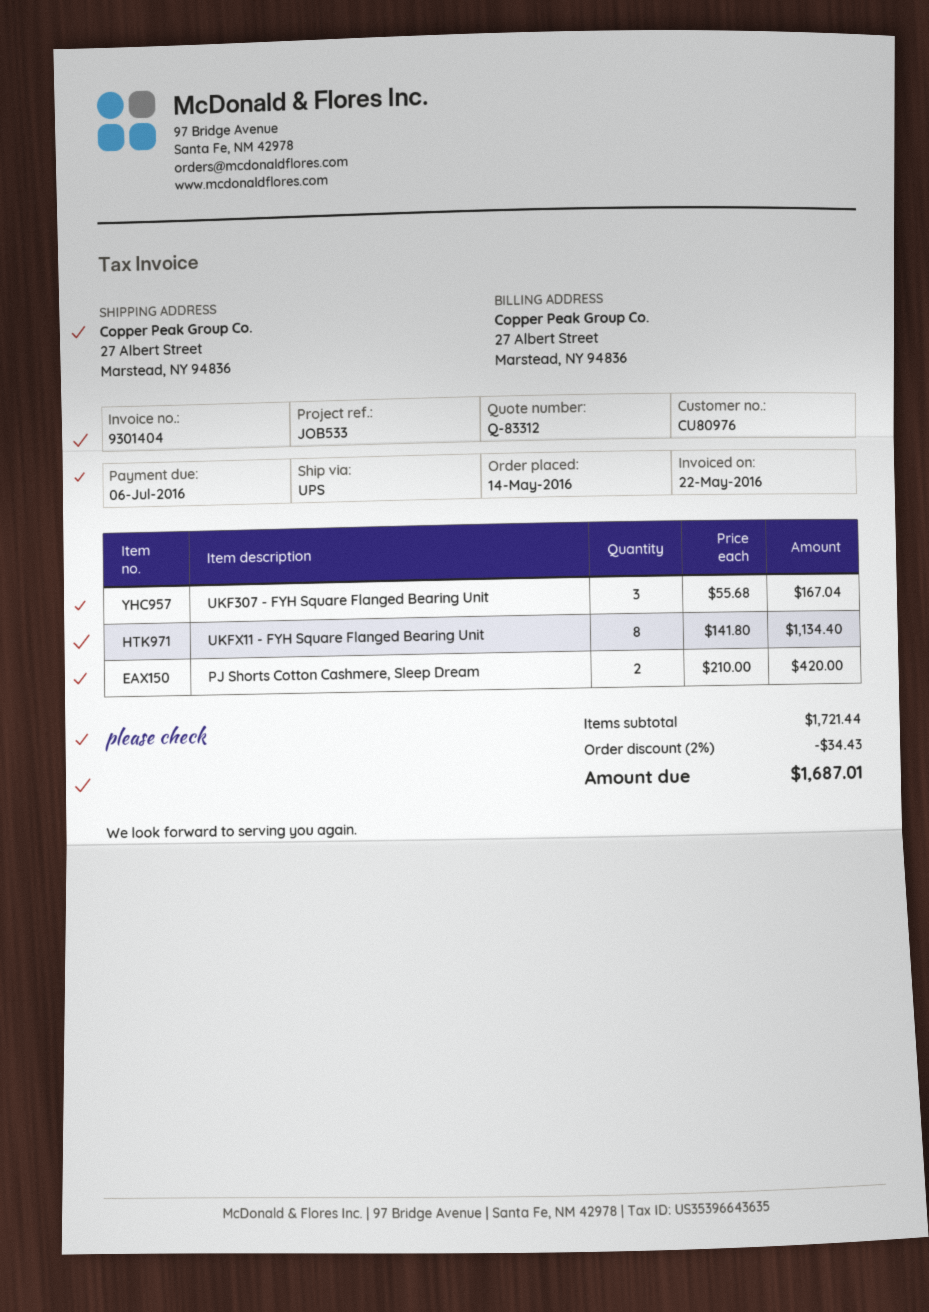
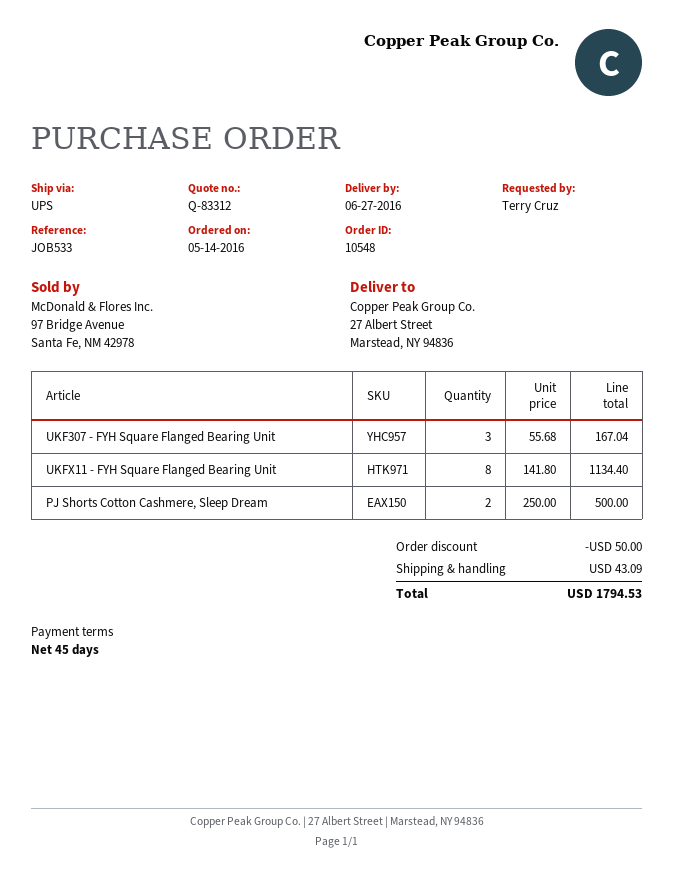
PJ Shorts Cotton Cashmere, Sleep Dream: 2 x 210.00 = 420.00 -> 2 x 250.00 = 500.00
discount: 34.43 -> 50.00
shipping: none -> 43.09
total: 1687.01 -> 1794.53

